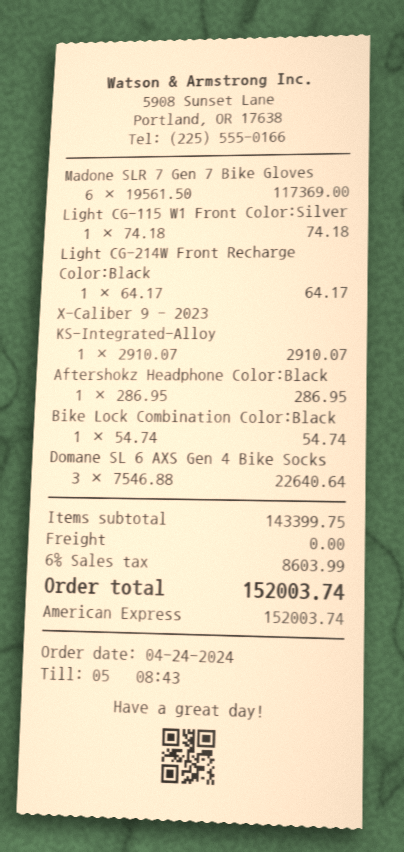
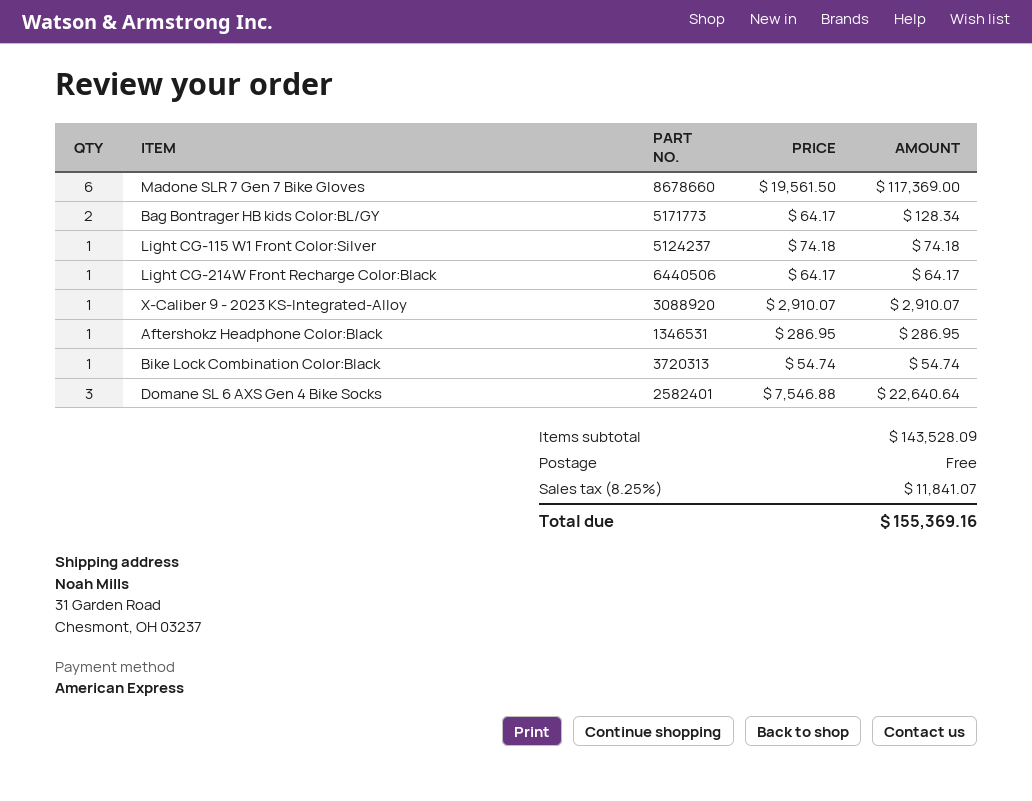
Bag Bontrager HB kids Color:BL/GY: none -> 2 x 64.17 = 128.34
subtotal: 143399.75 -> 143528.09
tax: 6% = 8603.99 -> 8.25% = 11841.07
total: 152003.74 -> 155369.16

